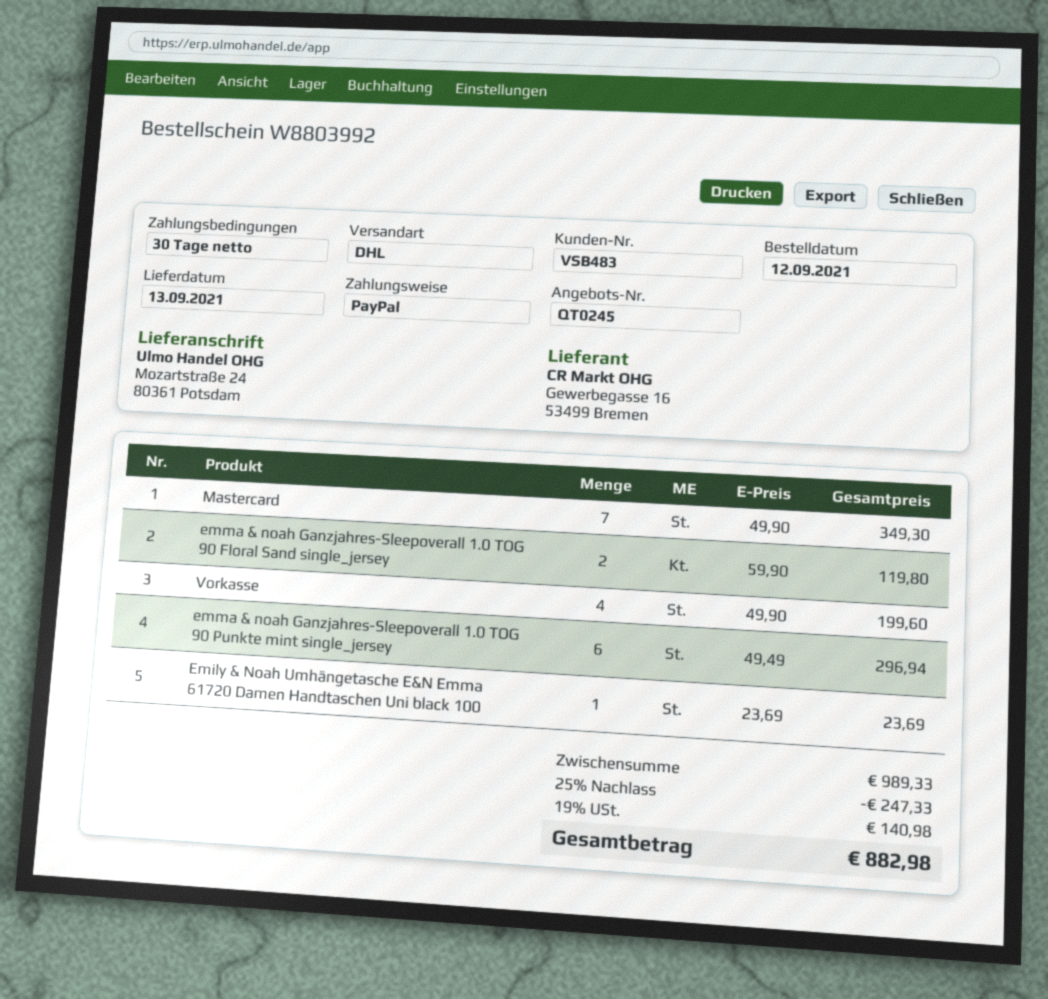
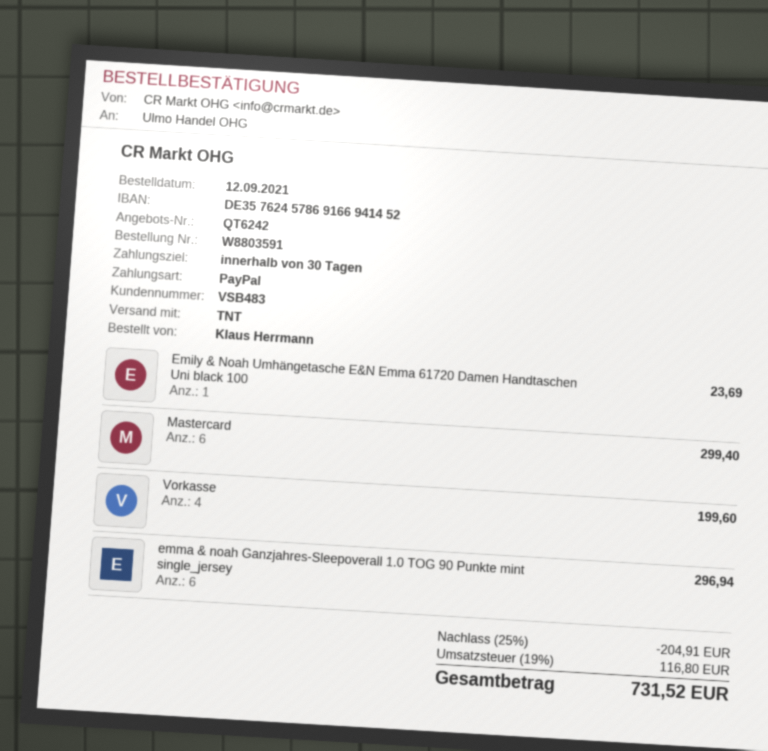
quote number: QT0245 -> QT6242
order number: W8803992 -> W8803591
shipping method: DHL -> TNT
Mastercard: 7 for 349.30 -> 6 for 299.40
emma & noah Ganzjahres-Sleepoverall 1.0 TOG 90 Floral Sand single_jersey: 2 for 119.80 -> none
discount: 25% = 247.33 -> 25% = 204.91
tax: 19% = 140.98 -> 19% = 116.80
total: 882.98 -> 731.52

